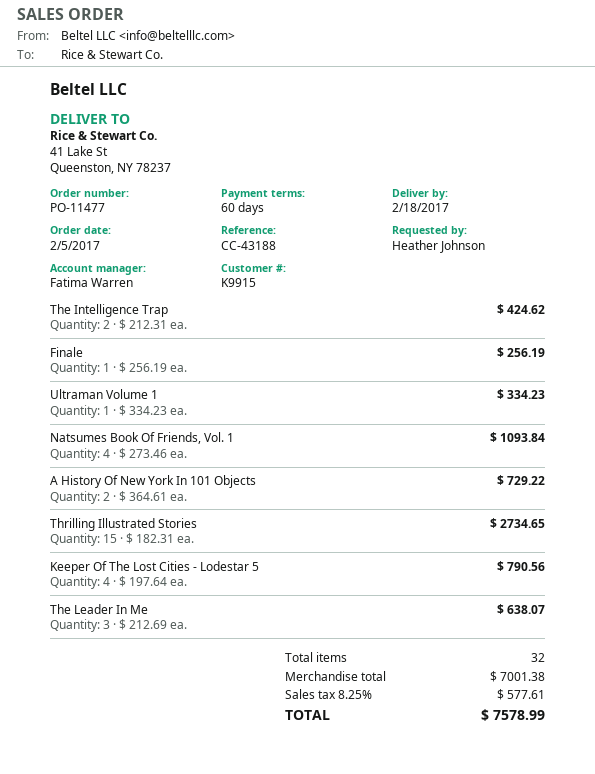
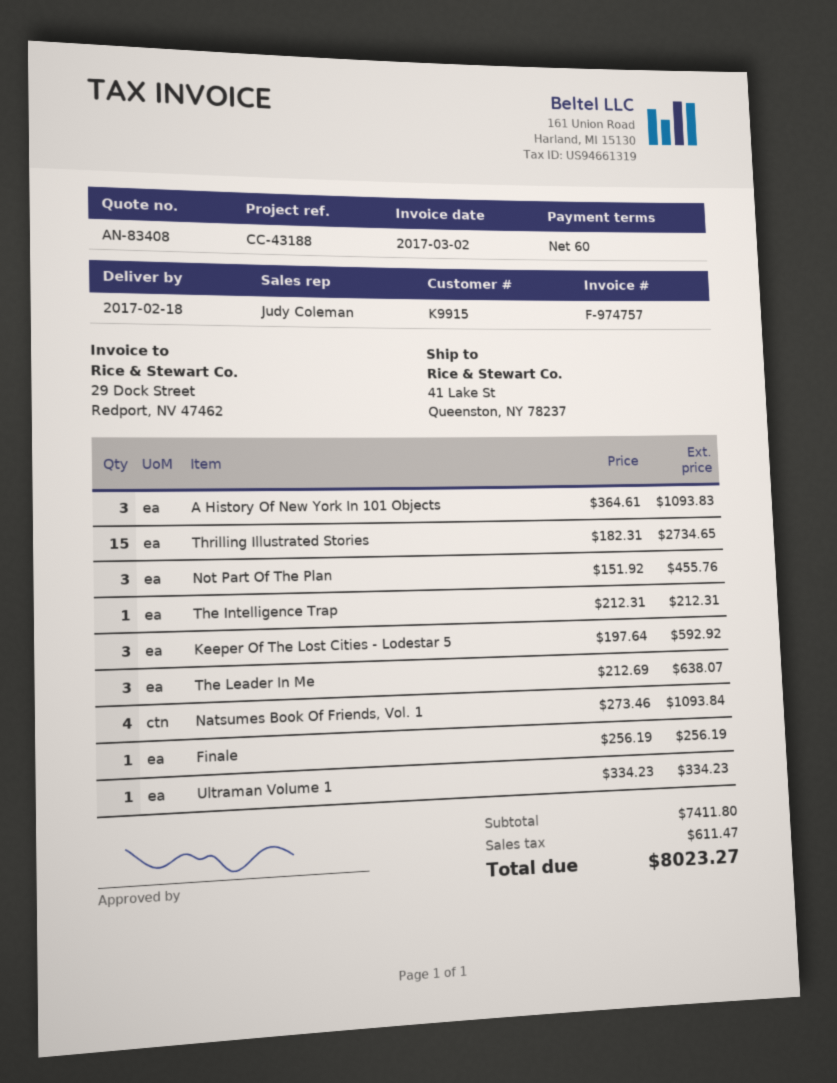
sales rep: Fatima Warren -> Judy Coleman
The Intelligence Trap: 2 x 212.31 = 424.62 -> 1 x 212.31 = 212.31
A History Of New York In 101 Objects: 2 x 364.61 = 729.22 -> 3 x 364.61 = 1093.83
Keeper Of The Lost Cities - Lodestar 5: 4 x 197.64 = 790.56 -> 3 x 197.64 = 592.92
Not Part Of The Plan: none -> 3 x 151.92 = 455.76
subtotal: 7001.38 -> 7411.80
tax: 577.61 -> 611.47
total: 7578.99 -> 8023.27

